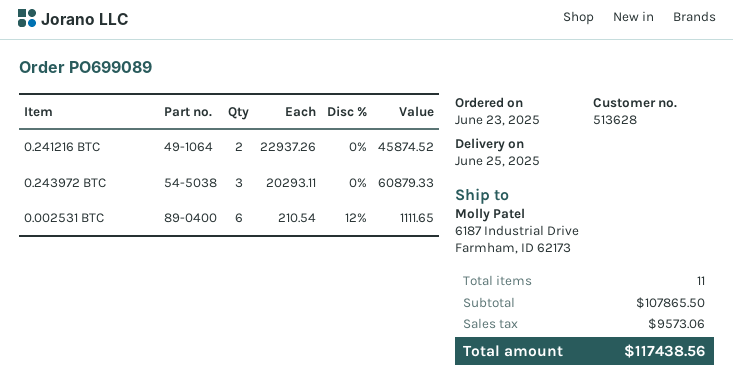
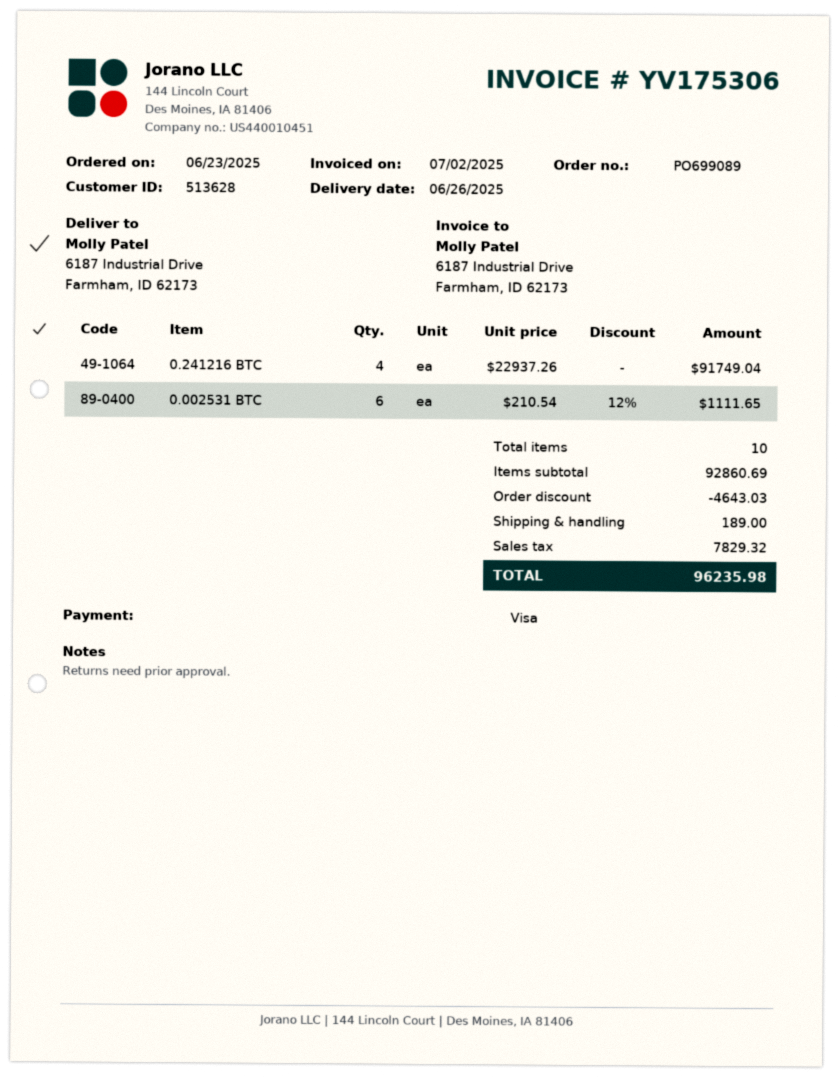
delivery date: 2025-06-25 -> 2025-06-26
0.241216 BTC: 2 x 22937.26 = 45874.52 -> 4 x 22937.26 = 91749.04
0.243972 BTC: 3 x 20293.11 = 60879.33 -> none
total quantity: 11 -> 10
subtotal: 107865.50 -> 92860.69
discount: none -> 4643.03
shipping: none -> 189.00
tax: 9573.06 -> 7829.32
total: 117438.56 -> 96235.98

